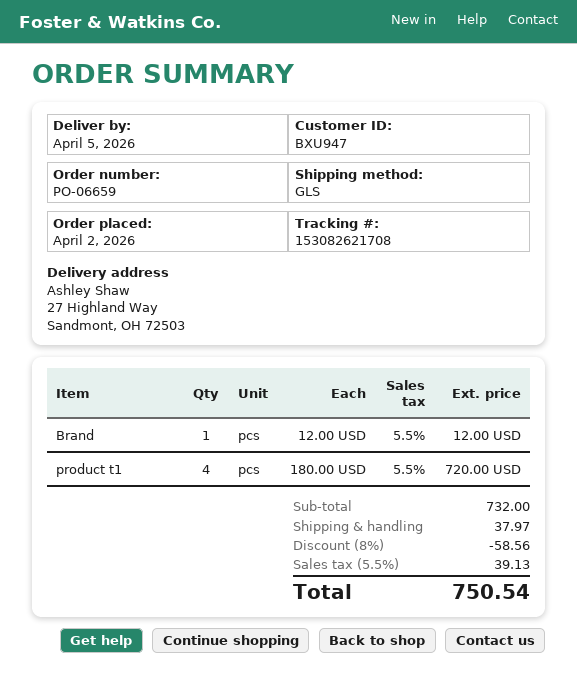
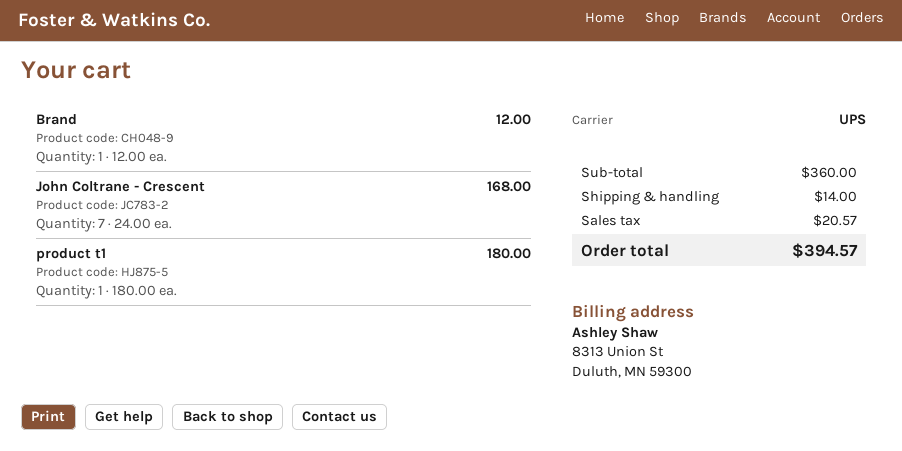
shipping method: GLS -> UPS
product t1: 4 x 180.00 = 720.00 -> 1 x 180.00 = 180.00
John Coltrane - Crescent: none -> 7 x 24.00 = 168.00
subtotal: 732.00 -> 360.00
discount: 8% = 58.56 -> none
shipping: 37.97 -> 14.00
tax: 39.13 -> 20.57
total: 750.54 -> 394.57

